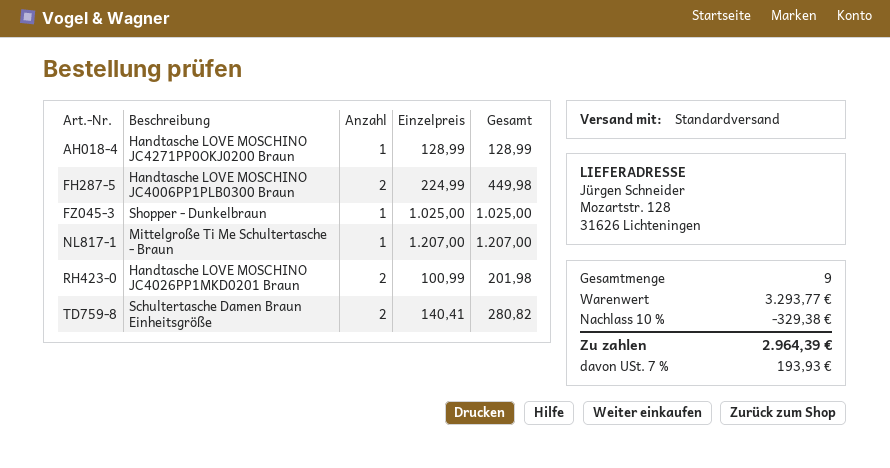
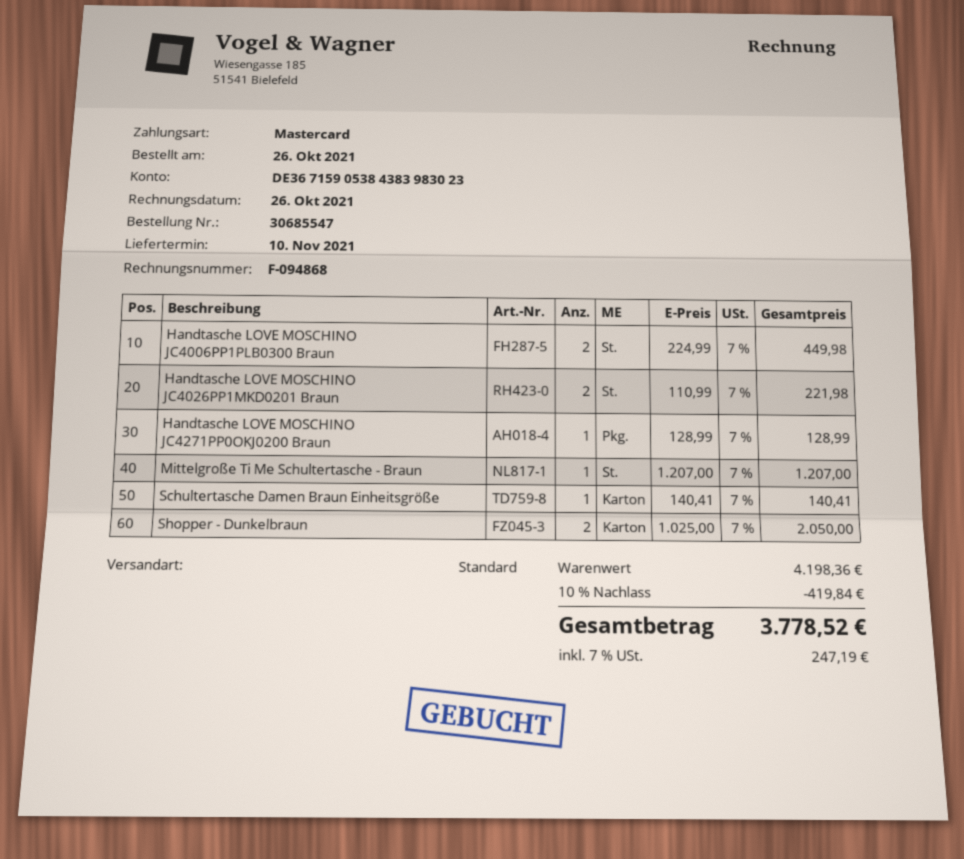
Shopper - Dunkelbraun: 1 x 1025.00 = 1025.00 -> 2 x 1025.00 = 2050.00
Handtasche LOVE MOSCHINO JC4026PP1MKD0201 Braun: 2 x 100.99 = 201.98 -> 2 x 110.99 = 221.98
Schultertasche Damen Braun Einheitsgröße: 2 x 140.41 = 280.82 -> 1 x 140.41 = 140.41
subtotal: 3293.77 -> 4198.36
discount: 10% = 329.38 -> 10% = 419.84
tax: 7% = 193.93 -> 7% = 247.19
total: 2964.39 -> 3778.52

